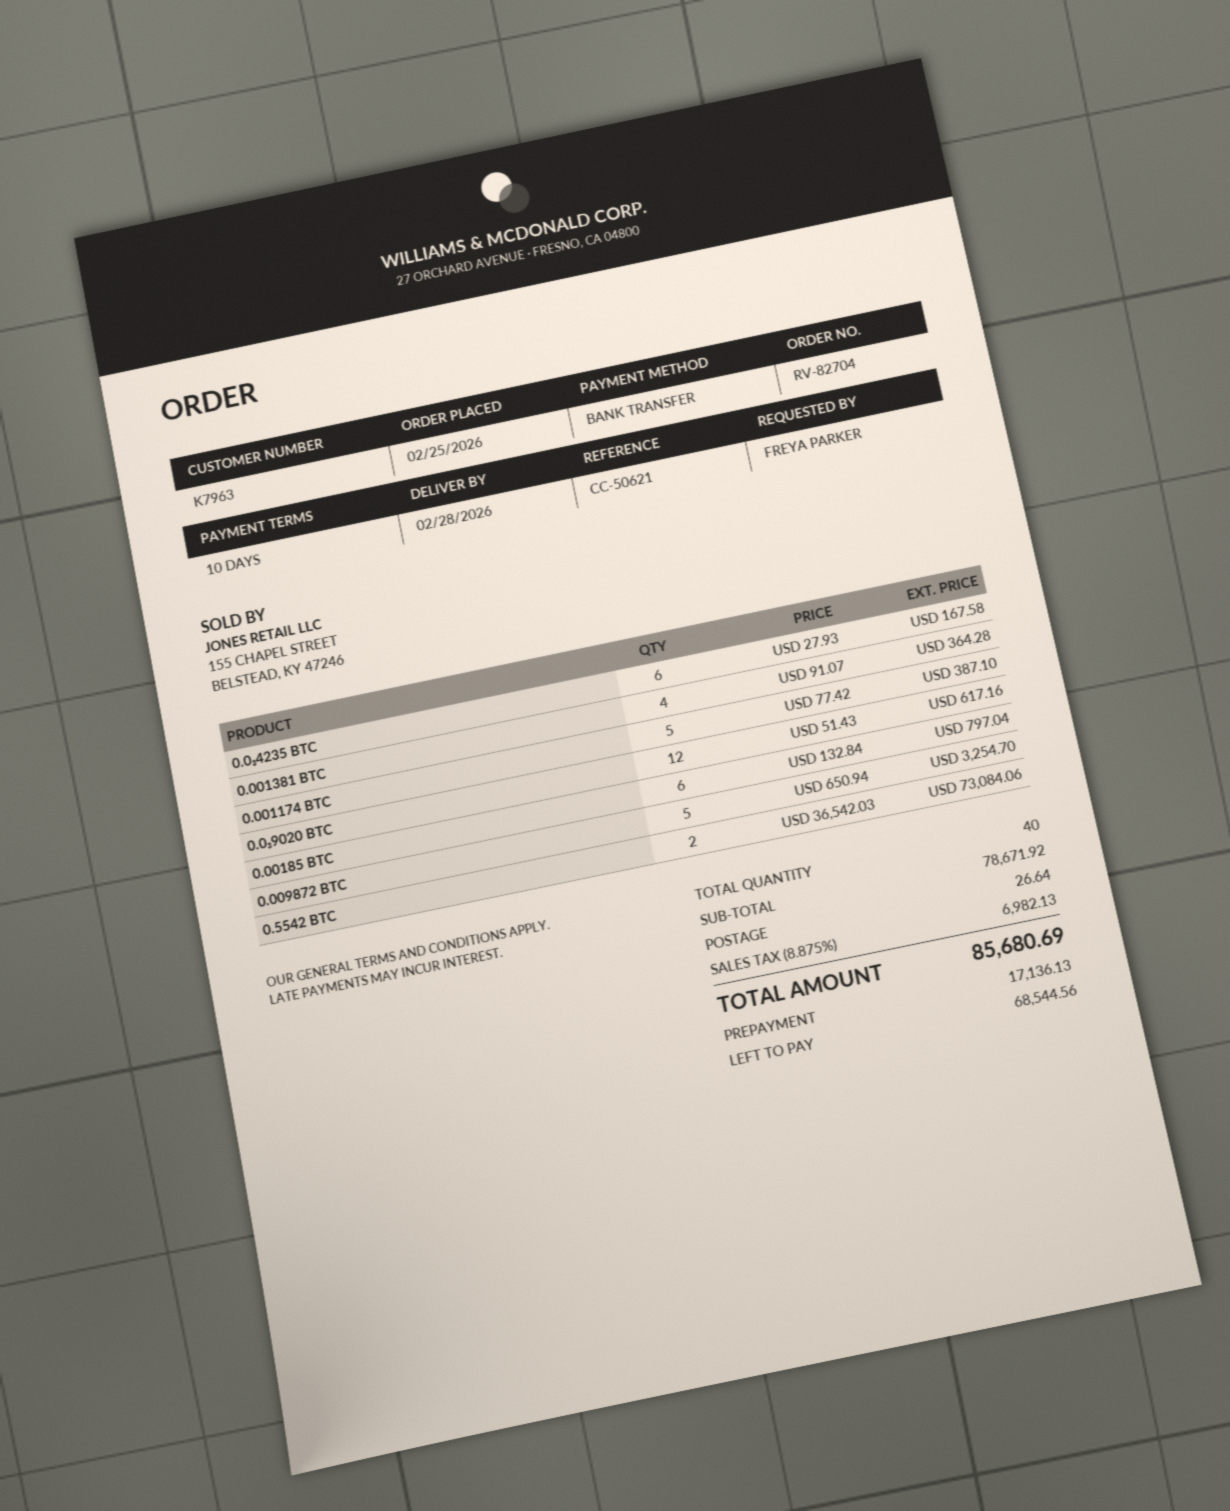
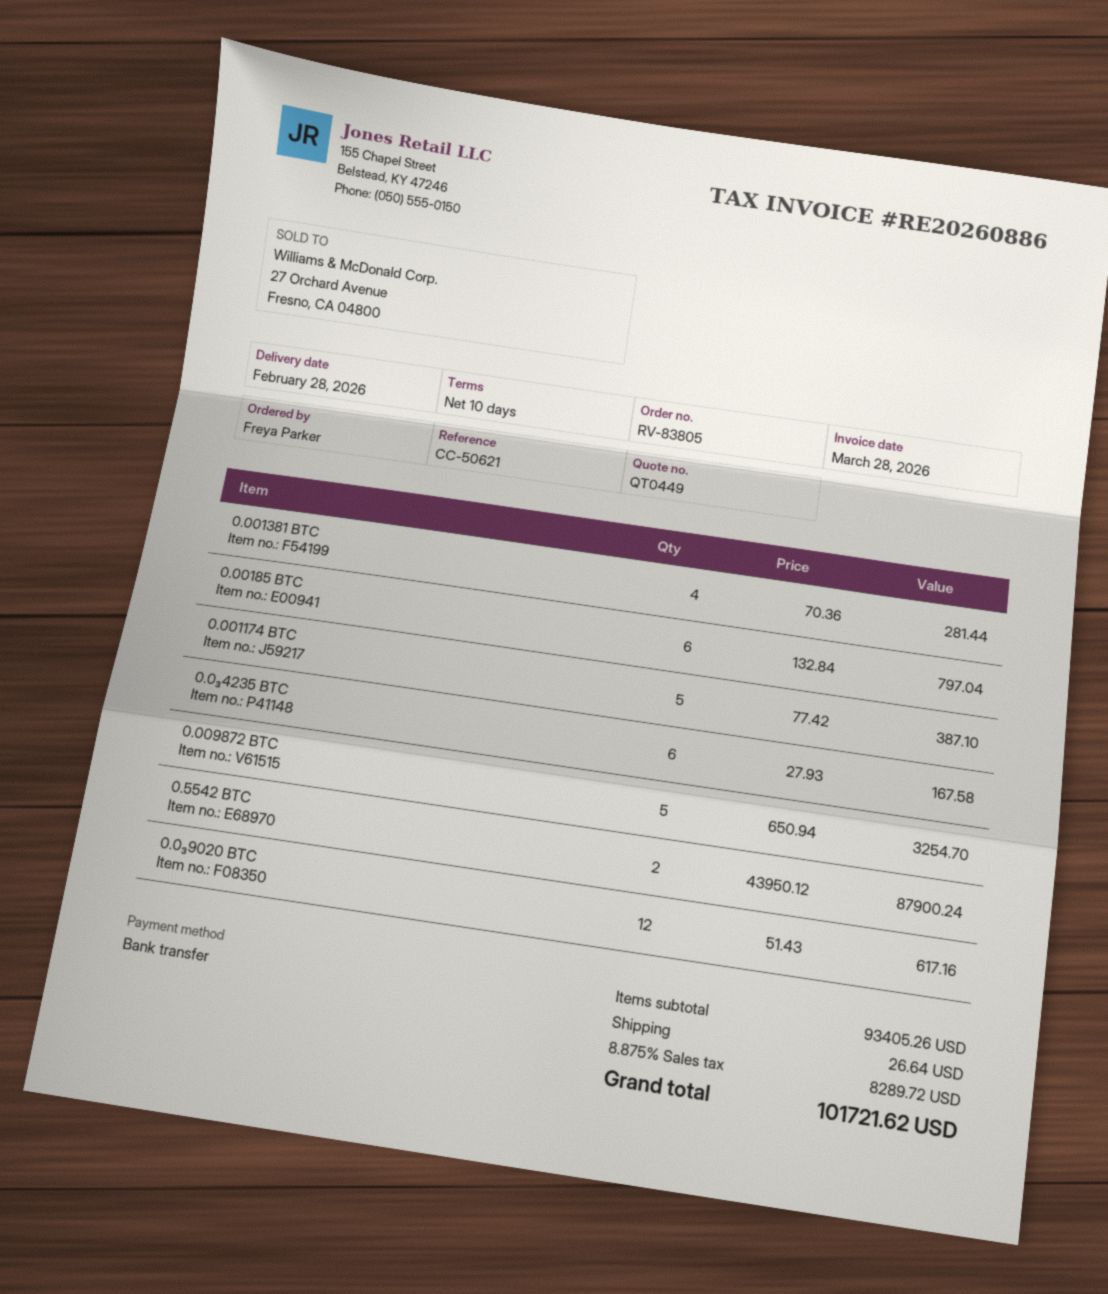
order number: RV-82704 -> RV-83805
0.001381 BTC: 4 x 91.07 = 364.28 -> 4 x 70.36 = 281.44
0.5542 BTC: 2 x 36542.03 = 73084.06 -> 2 x 43950.12 = 87900.24
subtotal: 78671.92 -> 93405.26
tax: 8.875% = 6982.13 -> 8.875% = 8289.72
total: 85680.69 -> 101721.62

